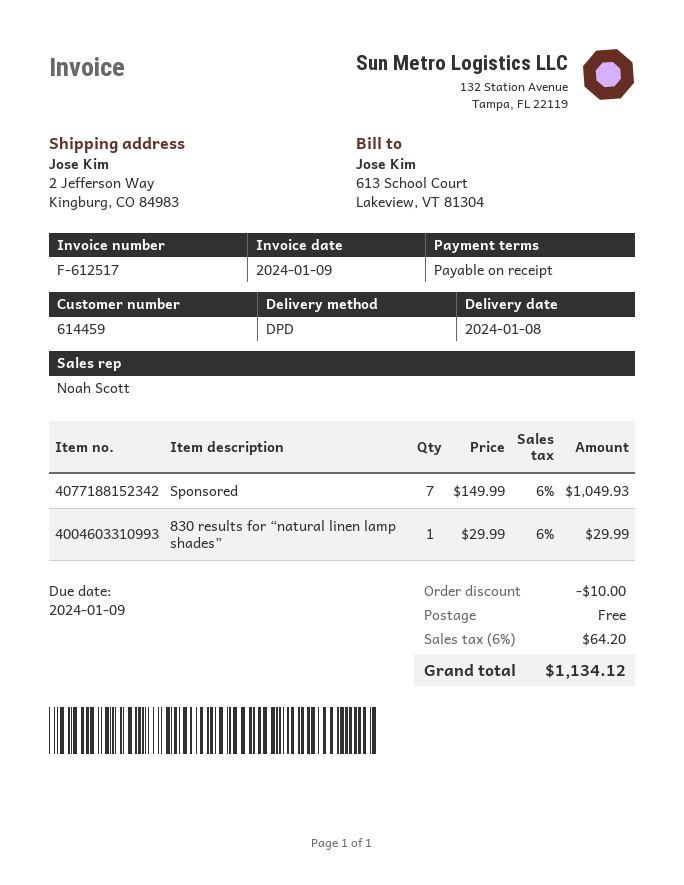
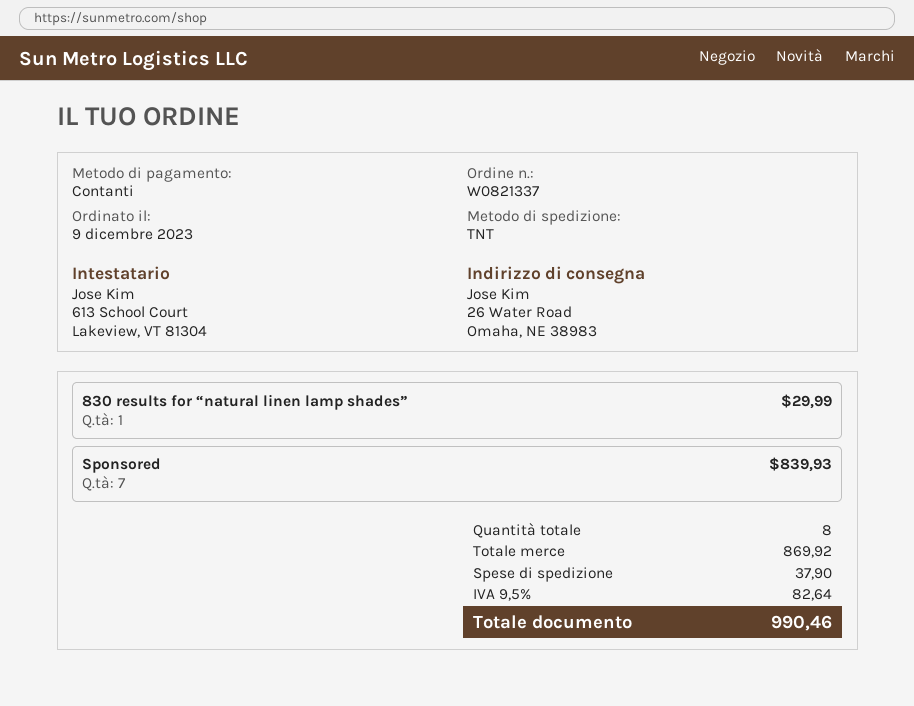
shipping method: DPD -> TNT
ship to: 2 Jefferson Way, Kingburg, CO 84983 -> 26 Water Road, Omaha, NE 38983
Sponsored: 7 for 1049.93 -> 7 for 839.93
discount: 10.00 -> none
shipping: 0.00 -> 37.90
tax: 6% = 64.20 -> 9.5% = 82.64
total: 1134.12 -> 990.46

